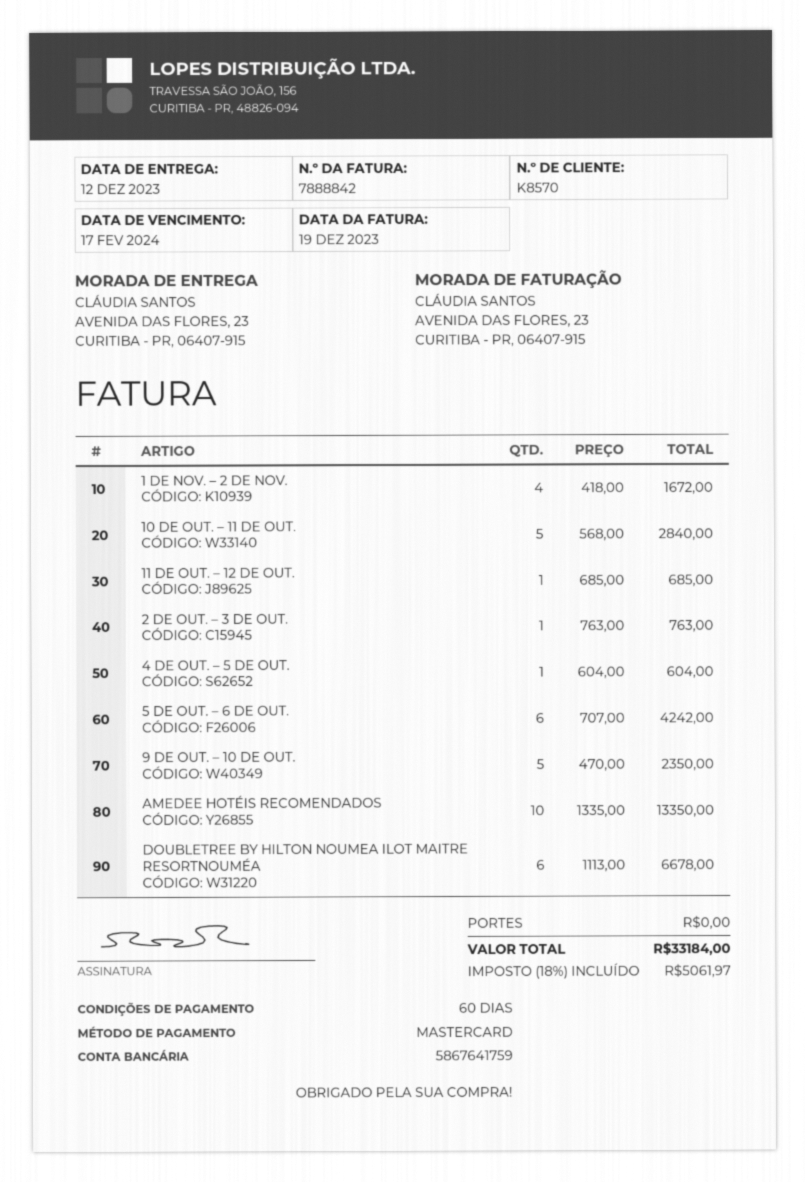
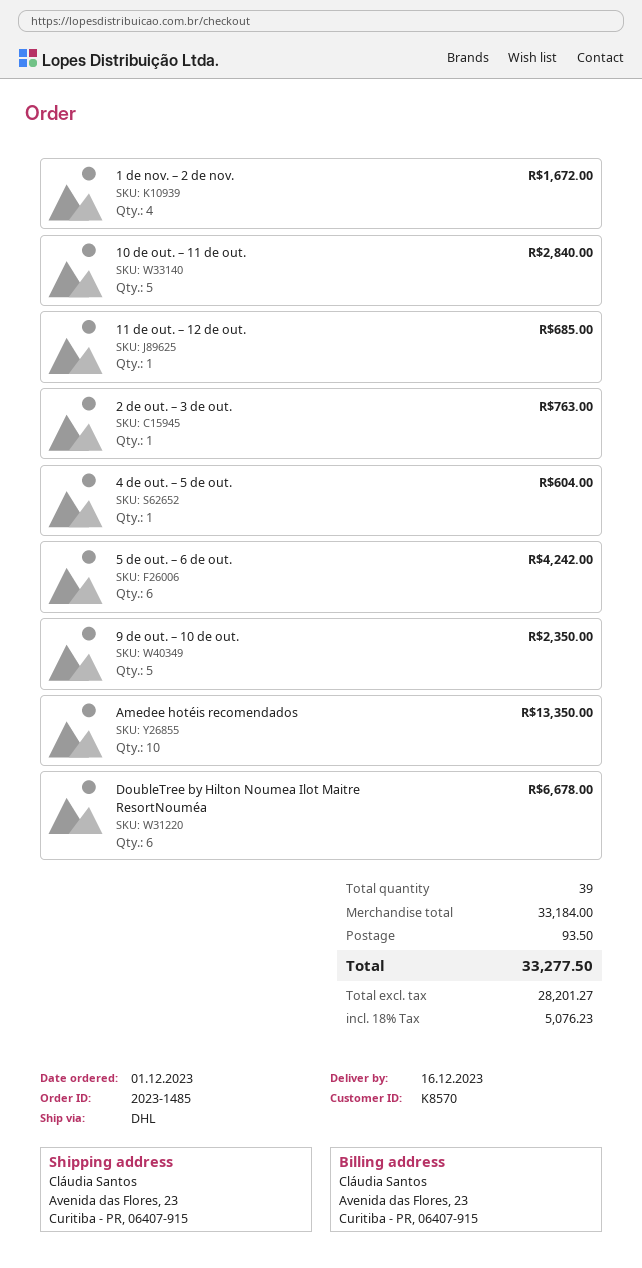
delivery date: 2023-12-12 -> 2023-12-16
shipping: 0.00 -> 93.50
tax: 18% = 5061.97 -> 18% = 5076.23
total: 33184.00 -> 33277.50

